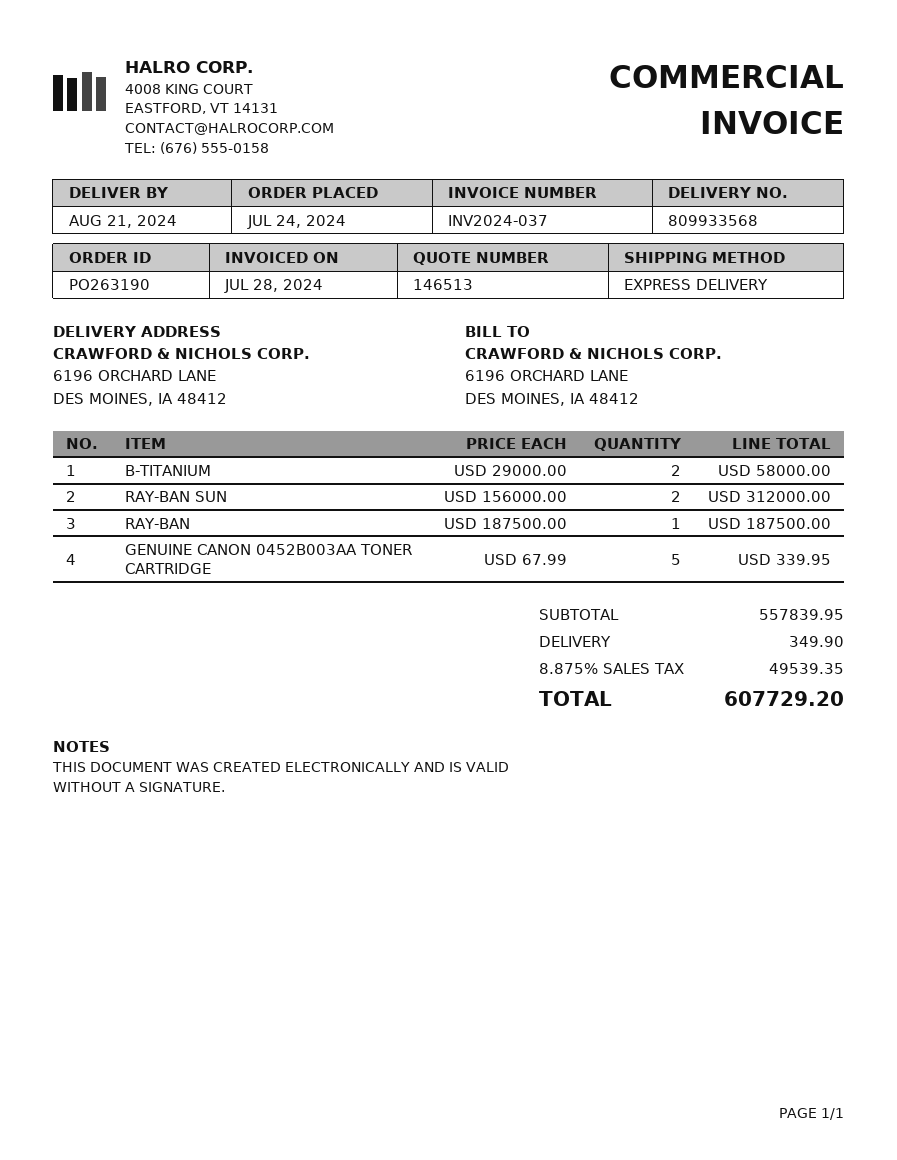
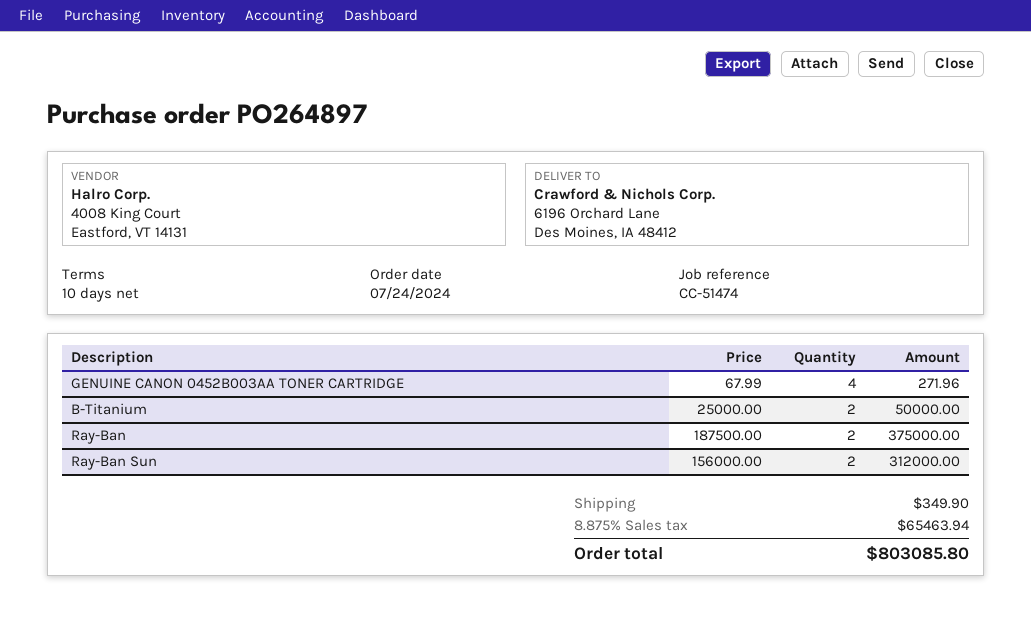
order number: PO263190 -> PO264897
B-TITANIUM: 2 x 29000.00 = 58000.00 -> 2 x 25000.00 = 50000.00
RAY-BAN: 1 x 187500.00 = 187500.00 -> 2 x 187500.00 = 375000.00
GENUINE CANON 0452B003AA TONER CARTRIDGE: 5 x 67.99 = 339.95 -> 4 x 67.99 = 271.96
tax: 8.875% = 49539.35 -> 8.875% = 65463.94
total: 607729.20 -> 803085.80

